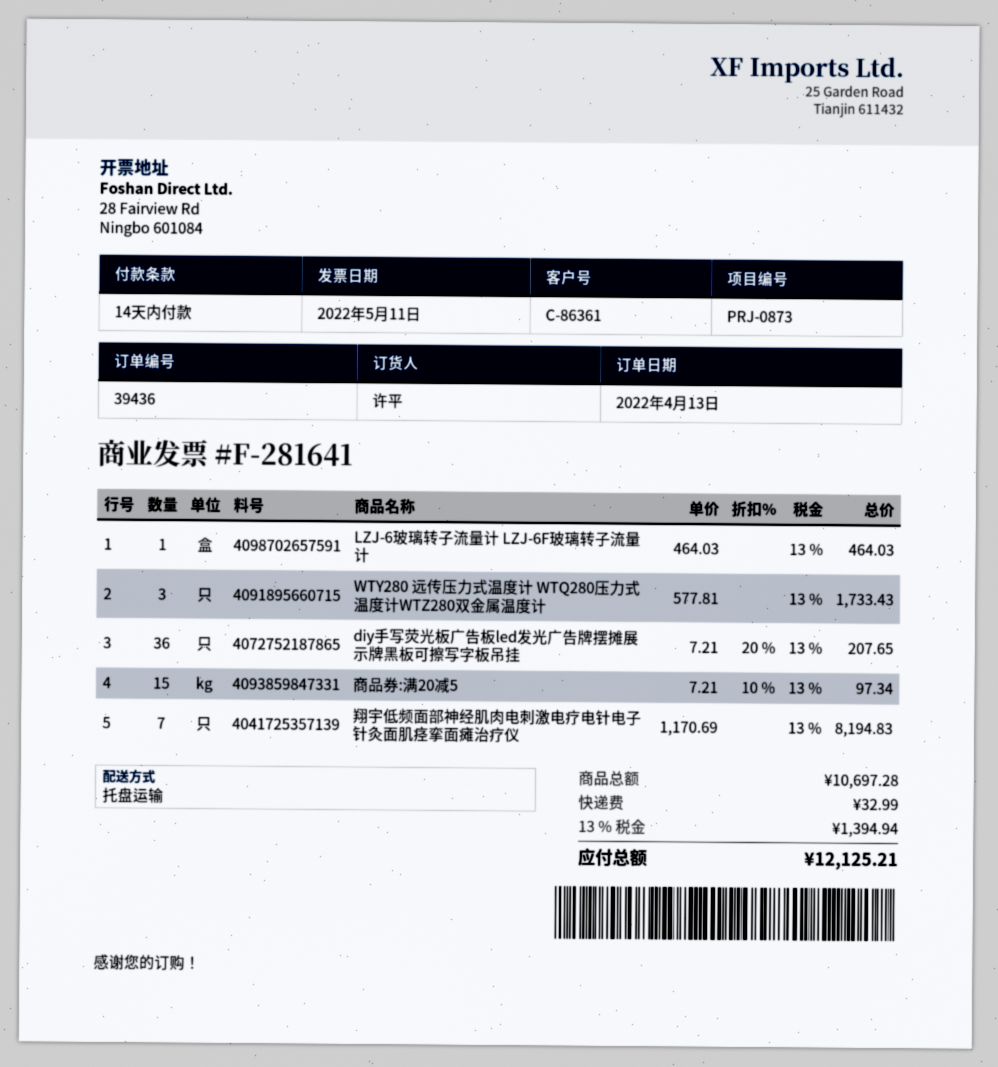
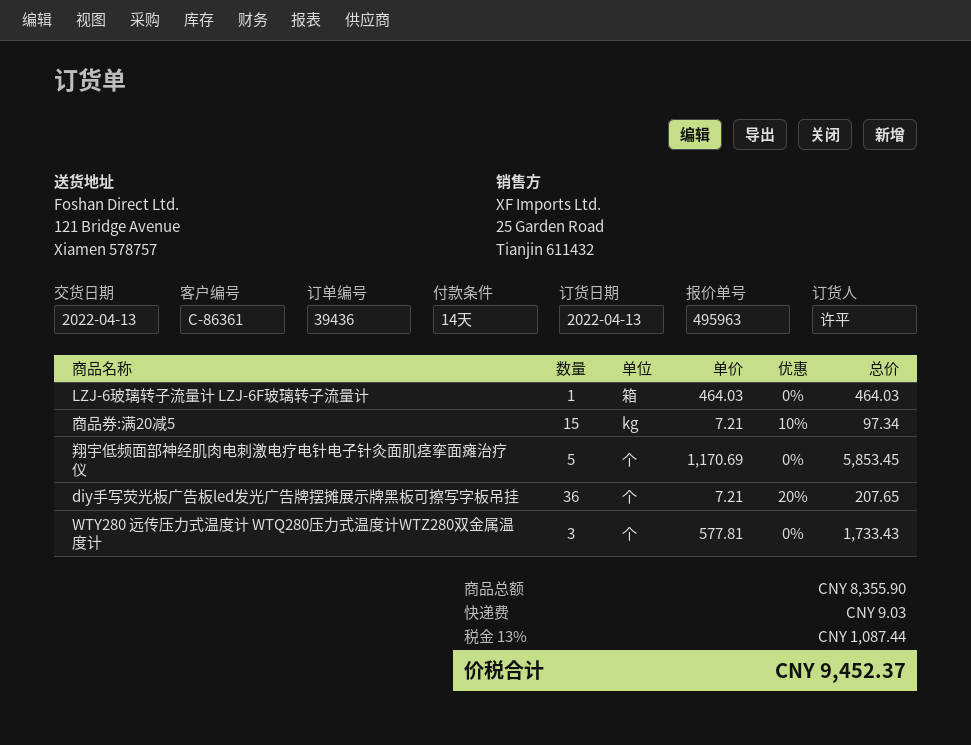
翔宇低频面部神经肌肉电刺激电疗电针电子针灸面肌痉挛面瘫治疗仪: 7 x 1170.69 = 8194.83 -> 5 x 1170.69 = 5853.45
subtotal: 10697.28 -> 8355.90
shipping: 32.99 -> 9.03
tax: 13% = 1394.94 -> 13% = 1087.44
total: 12125.21 -> 9452.37

